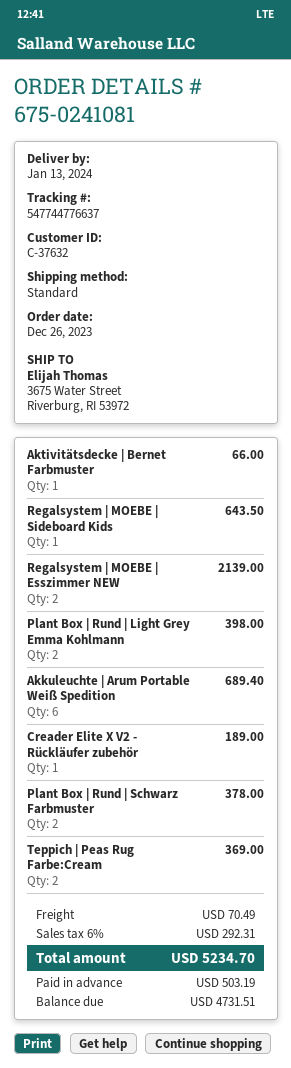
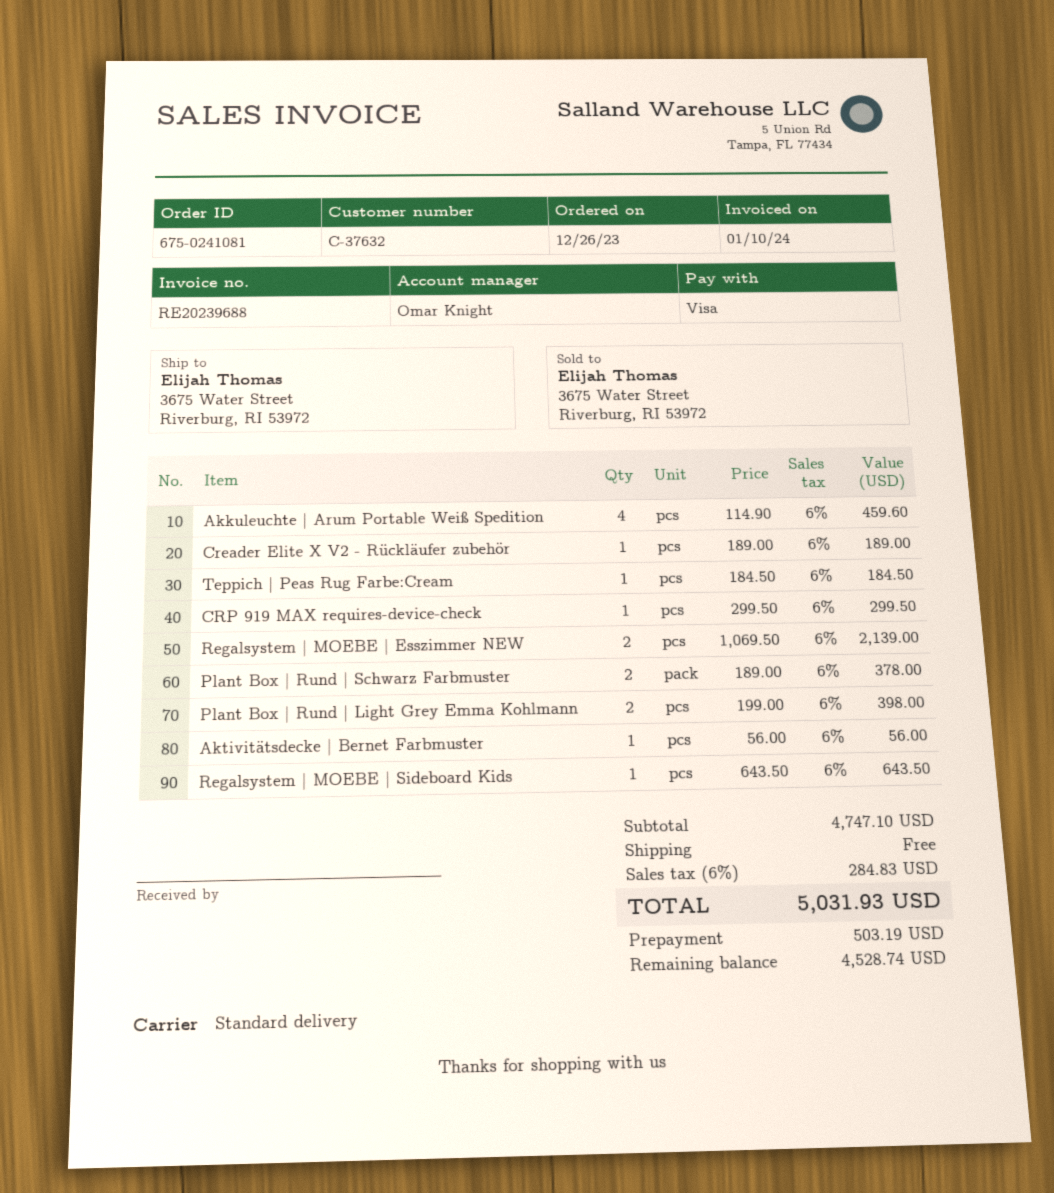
Aktivitätsdecke | Bernet Farbmuster: 1 for 66.00 -> 1 for 56.00
Akkuleuchte | Arum Portable Weiß Spedition: 6 for 689.40 -> 4 for 459.60
Teppich | Peas Rug Farbe:Cream: 2 for 369.00 -> 1 for 184.50
CRP 919 MAX requires-device-check: none -> 1 for 299.50
shipping: 70.49 -> 0.00
tax: 6% = 292.31 -> 6% = 284.83
total: 5234.70 -> 5031.93
balance: 4731.51 -> 4528.74

